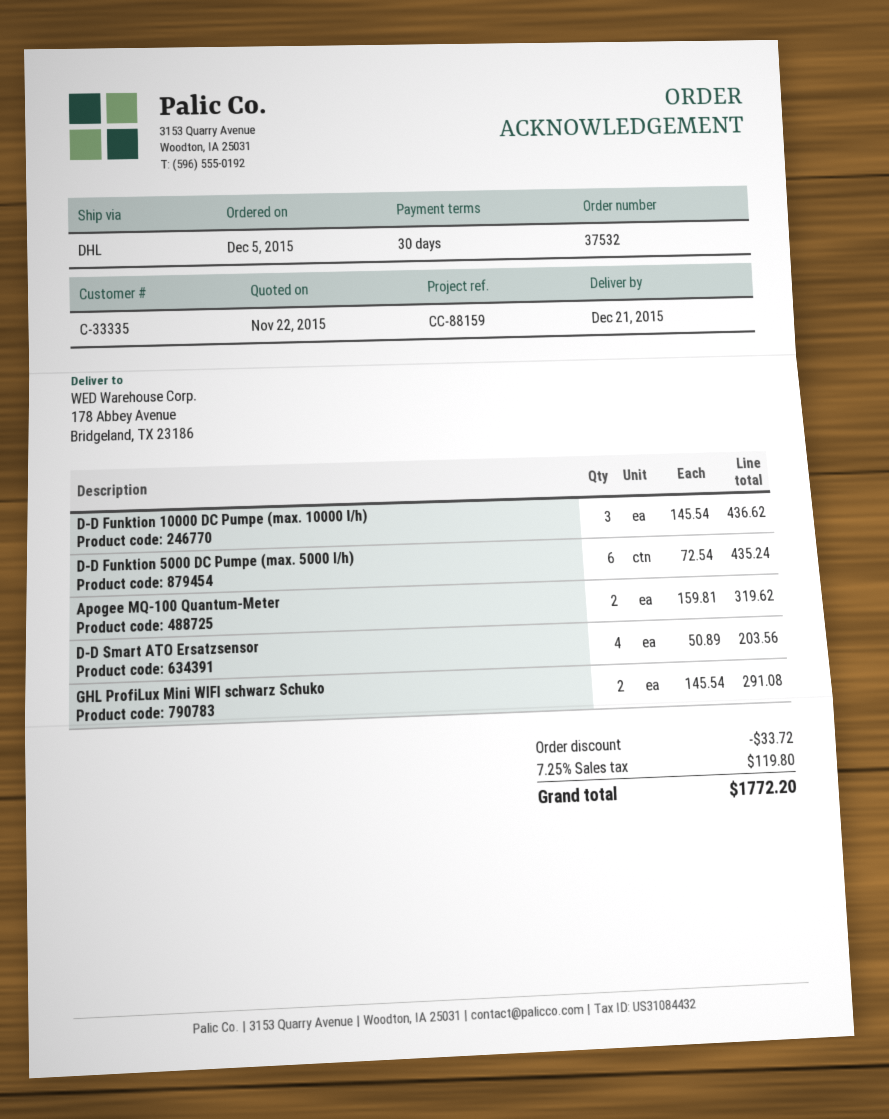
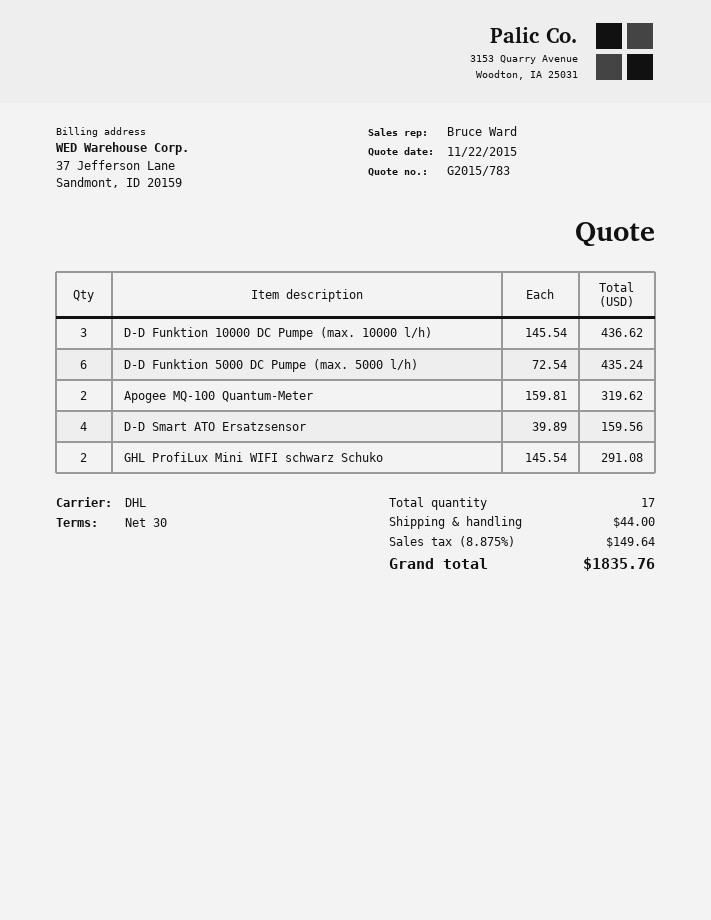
D-D Smart ATO Ersatzsensor: 4 x 50.89 = 203.56 -> 4 x 39.89 = 159.56
discount: 33.72 -> none
shipping: none -> 44.00
tax: 7.25% = 119.80 -> 8.875% = 149.64
total: 1772.20 -> 1835.76

